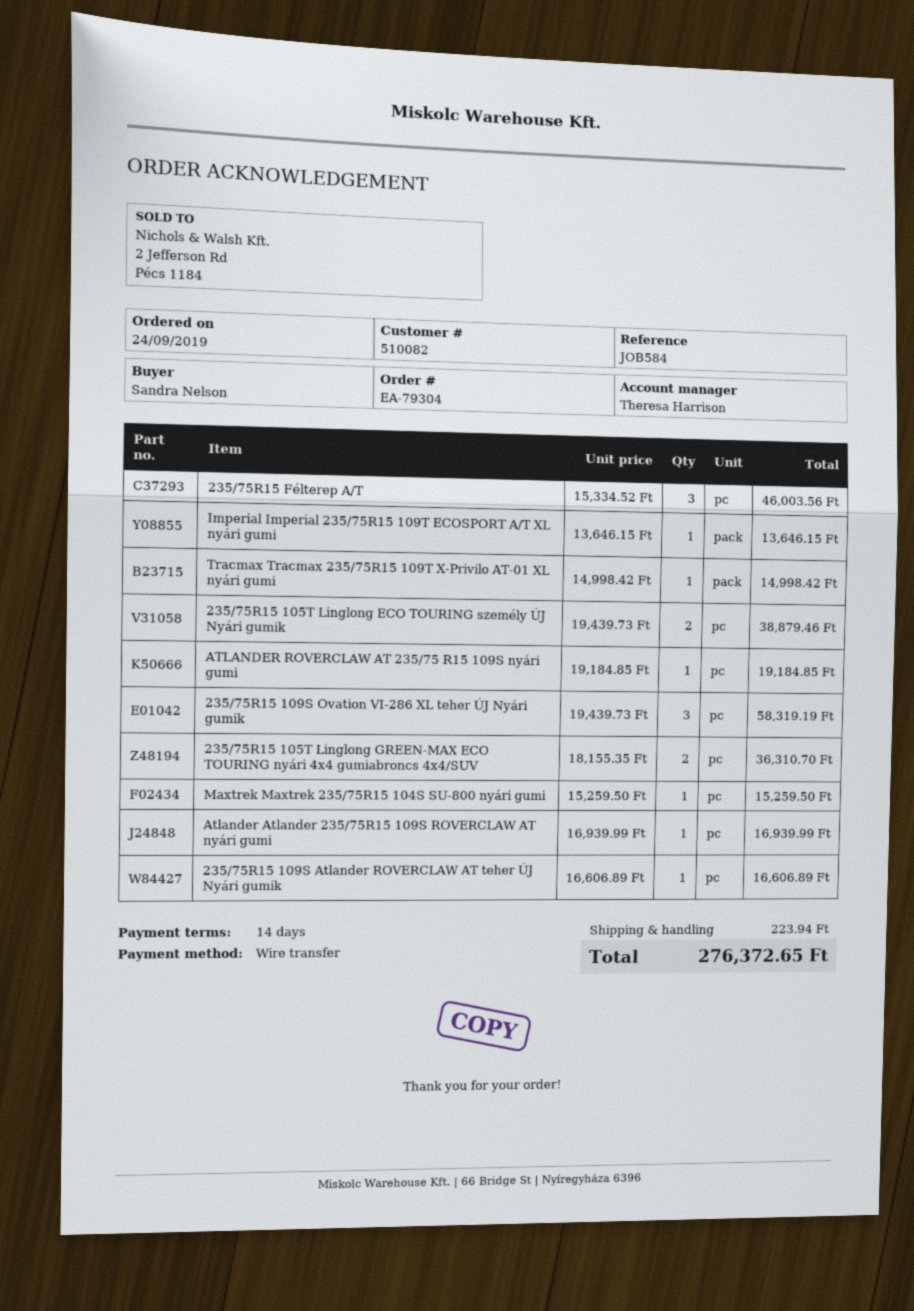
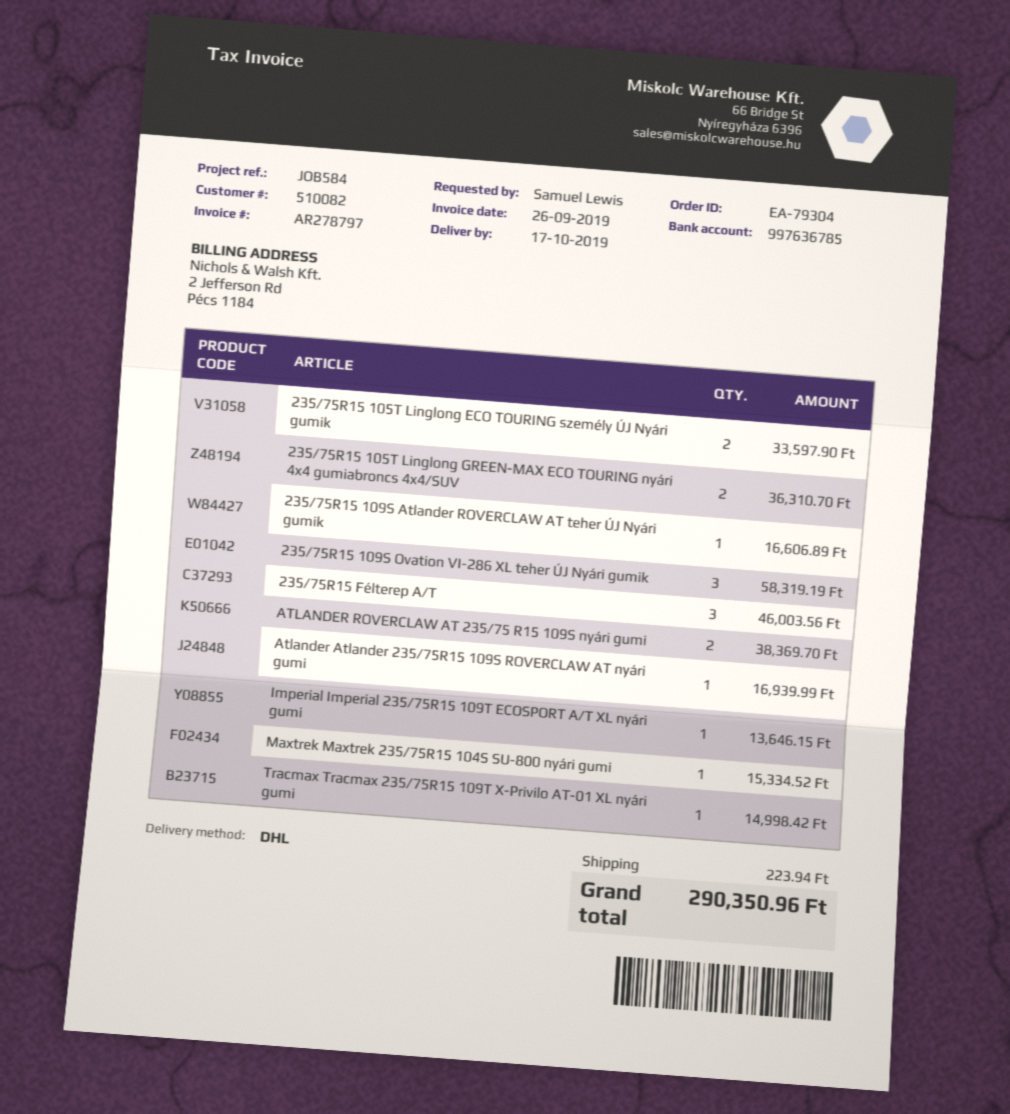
ordered by: Sandra Nelson -> Samuel Lewis
235/75R15 105T Linglong ECO TOURING személy ÚJ Nyári gumik: 2 for 38879.46 -> 2 for 33597.90
ATLANDER ROVERCLAW AT 235/75 R15 109S nyári gumi: 1 for 19184.85 -> 2 for 38369.70
Maxtrek Maxtrek 235/75R15 104S SU-800 nyári gumi: 1 for 15259.50 -> 1 for 15334.52
total: 276372.65 -> 290350.96

